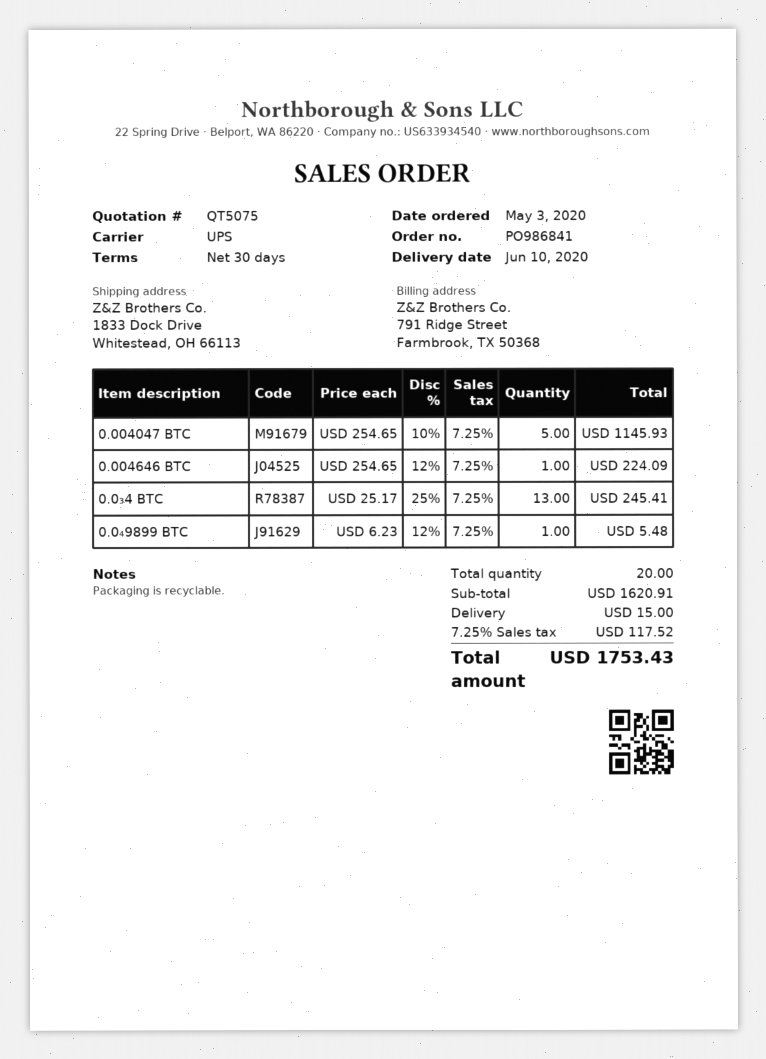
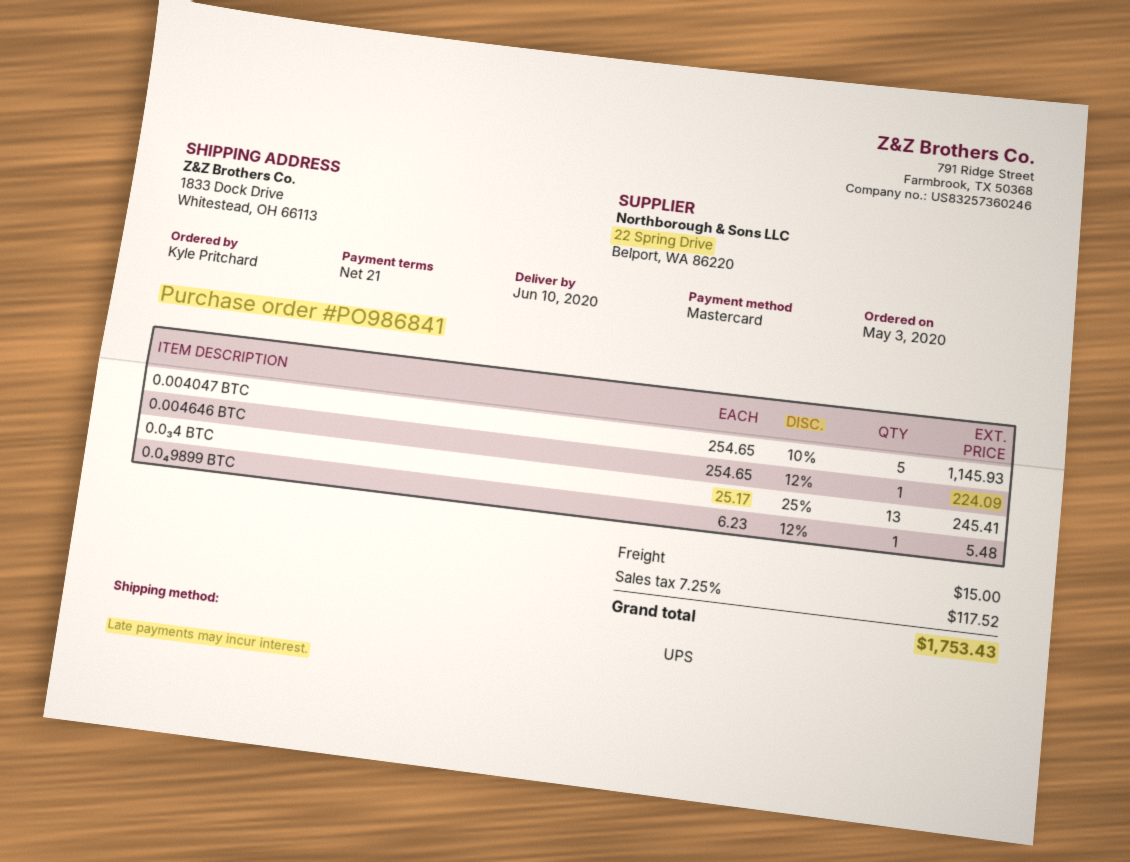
payment terms: 30 days -> 21 days

